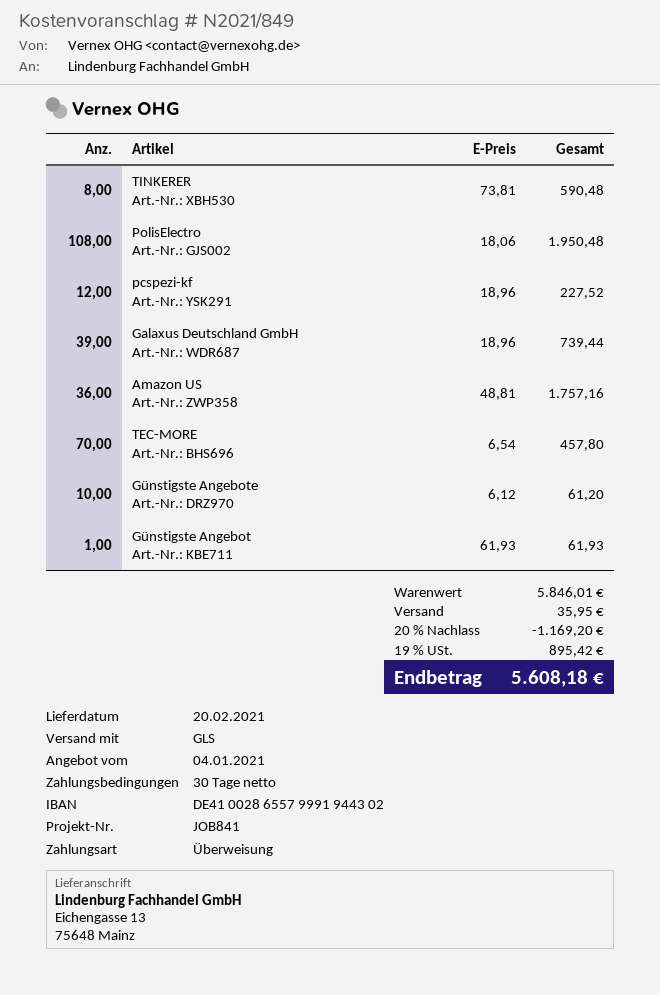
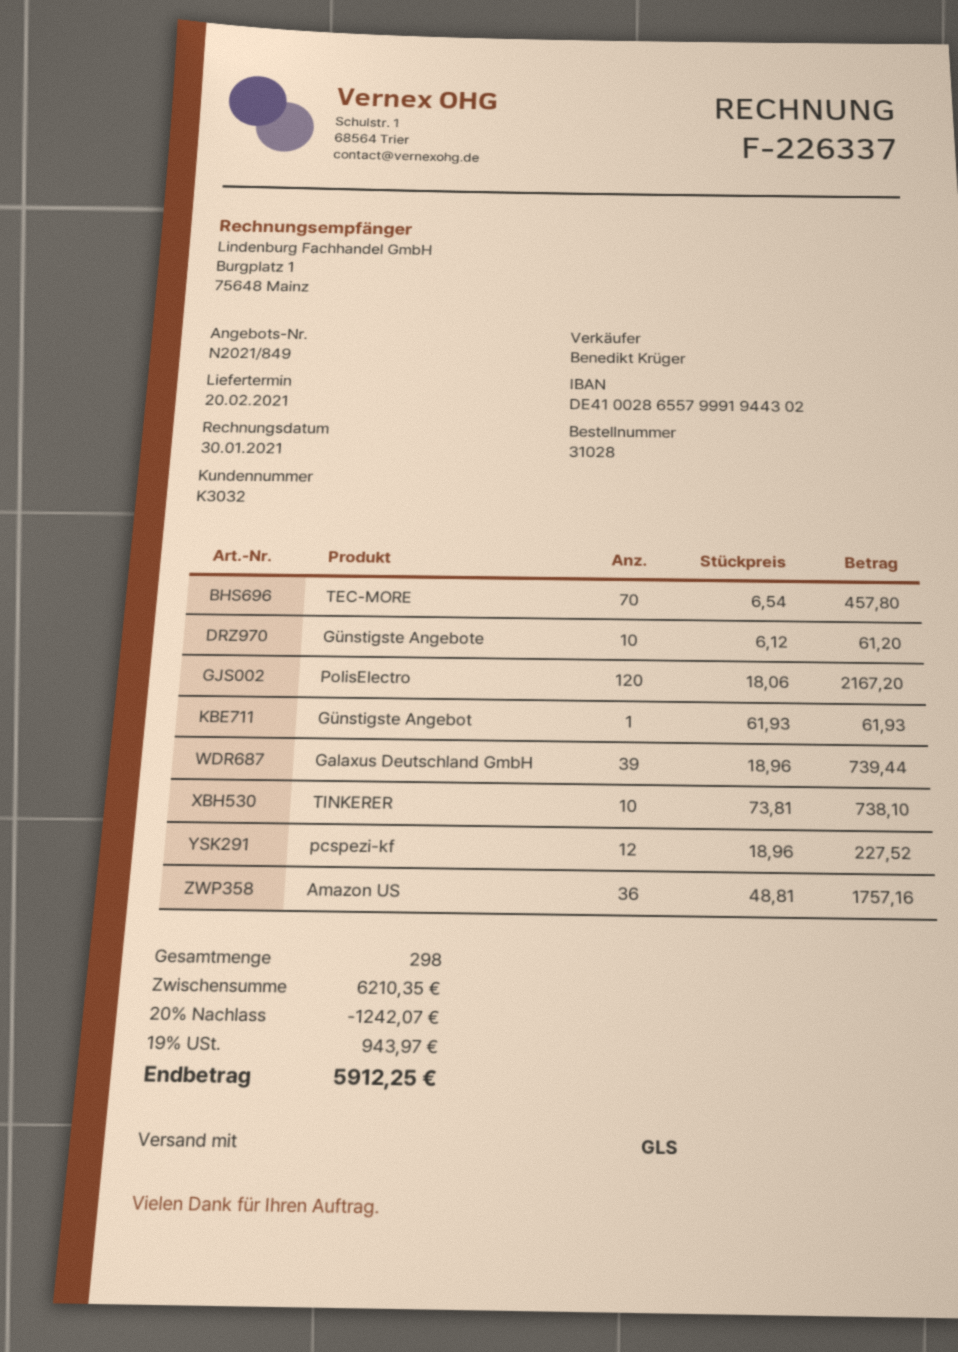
TINKERER: 8 x 73.81 = 590.48 -> 10 x 73.81 = 738.10
PolisElectro: 108 x 18.06 = 1950.48 -> 120 x 18.06 = 2167.20
subtotal: 5846.01 -> 6210.35
discount: 20% = 1169.20 -> 20% = 1242.07
shipping: 35.95 -> none
tax: 19% = 895.42 -> 19% = 943.97
total: 5608.18 -> 5912.25

